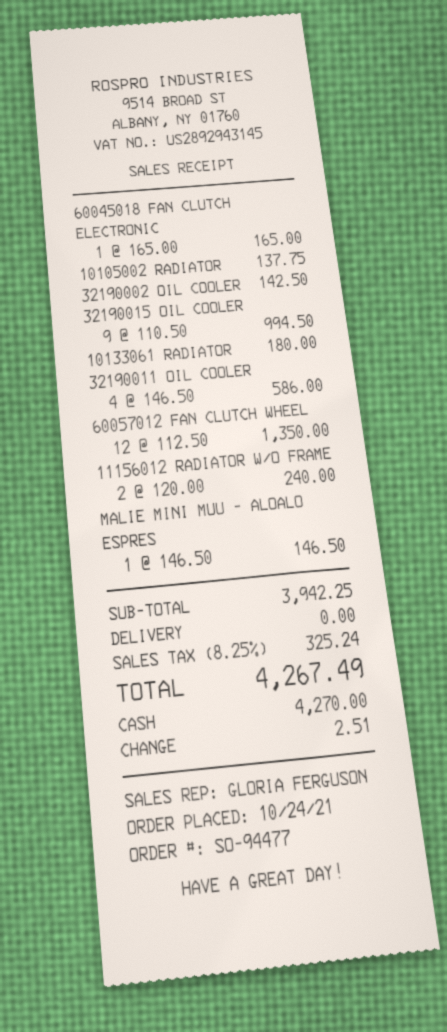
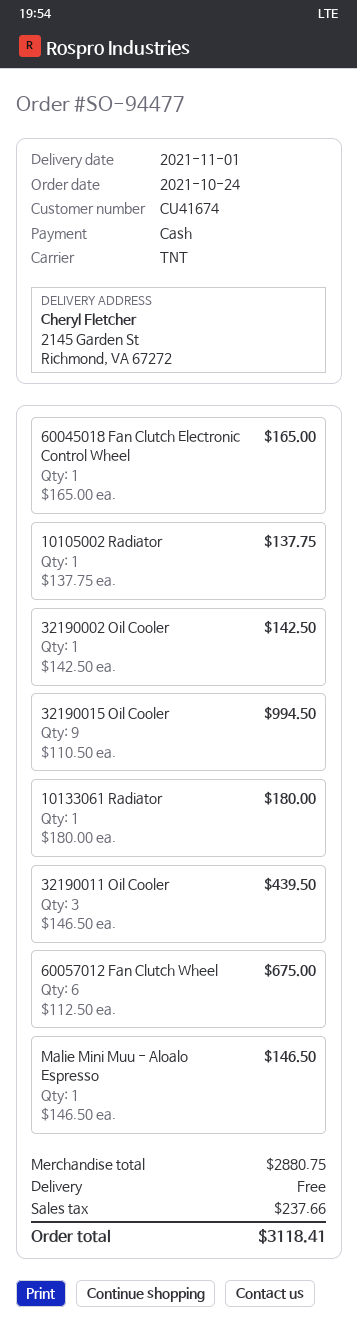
32190011 OIL COOLER: 4 x 146.50 = 586.00 -> 3 x 146.50 = 439.50
60057012 FAN CLUTCH WHEEL: 12 x 112.50 = 1350.00 -> 6 x 112.50 = 675.00
11156012 RADIATOR W/O FRAME: 2 x 120.00 = 240.00 -> none
subtotal: 3942.25 -> 2880.75
tax: 325.24 -> 237.66
total: 4267.49 -> 3118.41

